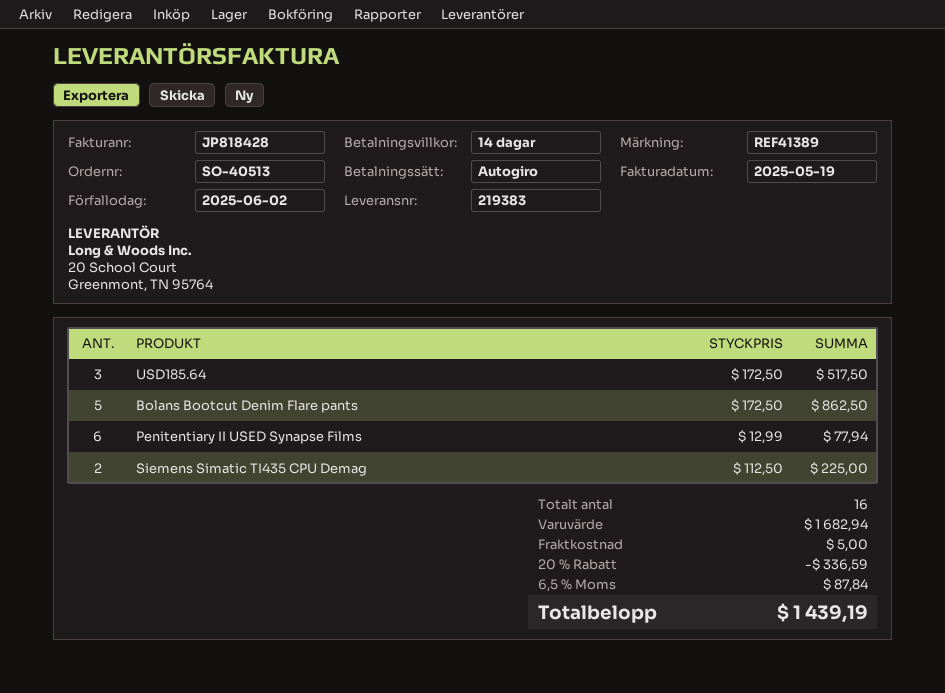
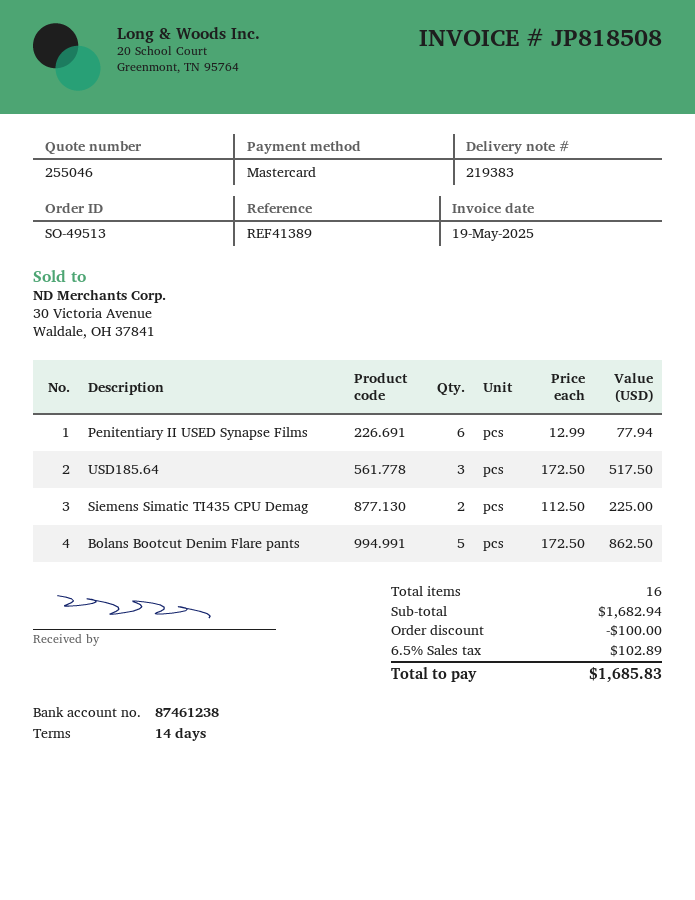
order number: SO-40513 -> SO-49513
invoice number: JP818428 -> JP818508
payment method: direct debit -> Mastercard
discount: 336.59 -> 100.00
shipping: 5.00 -> none
tax: 6.5% = 87.84 -> 6.5% = 102.89
total: 1439.19 -> 1685.83

